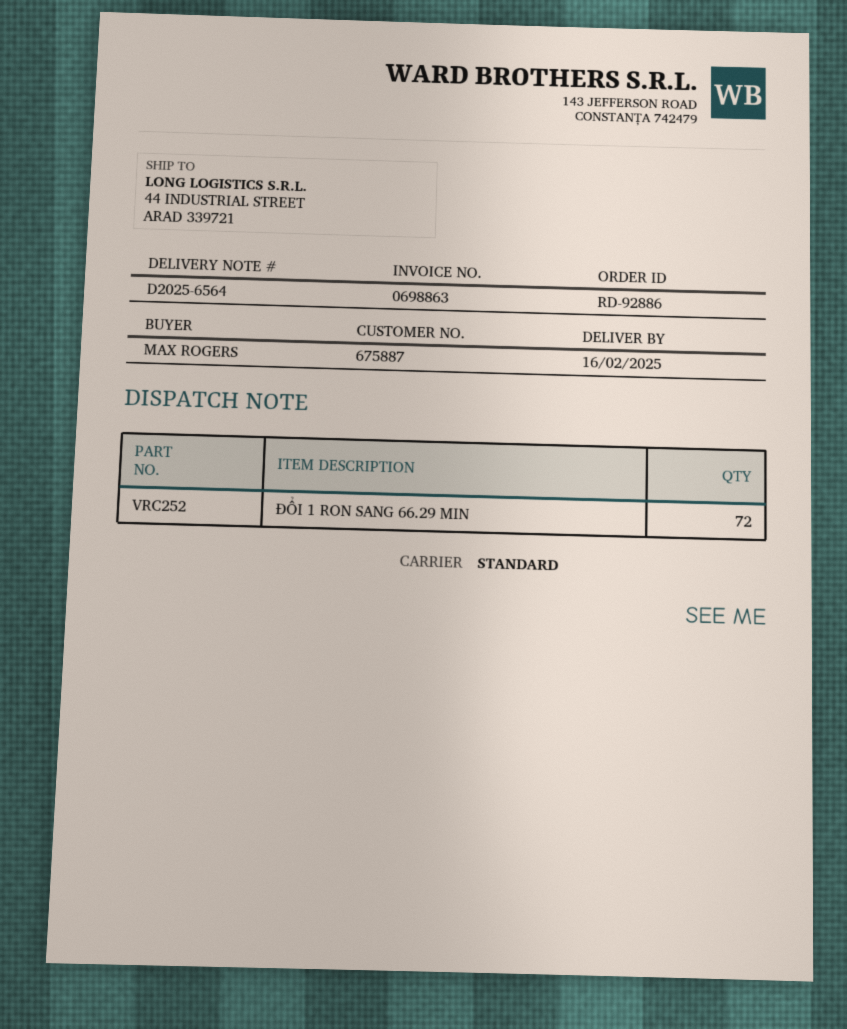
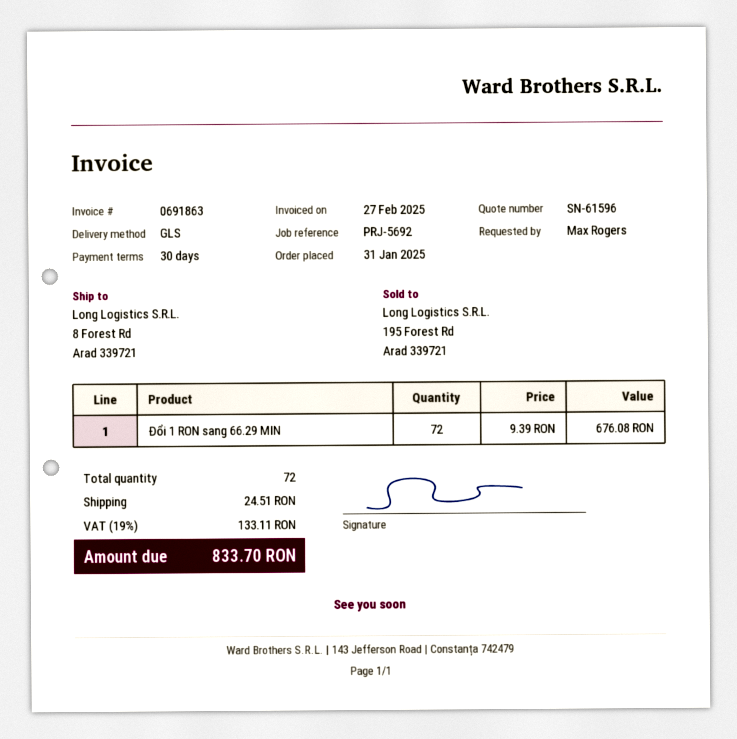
invoice number: 0698863 -> 0691863
shipping method: standard -> GLS
ship to: 44 INDUSTRIAL STREET, ARAD 339721 -> 8 Forest Rd, Arad 339721

